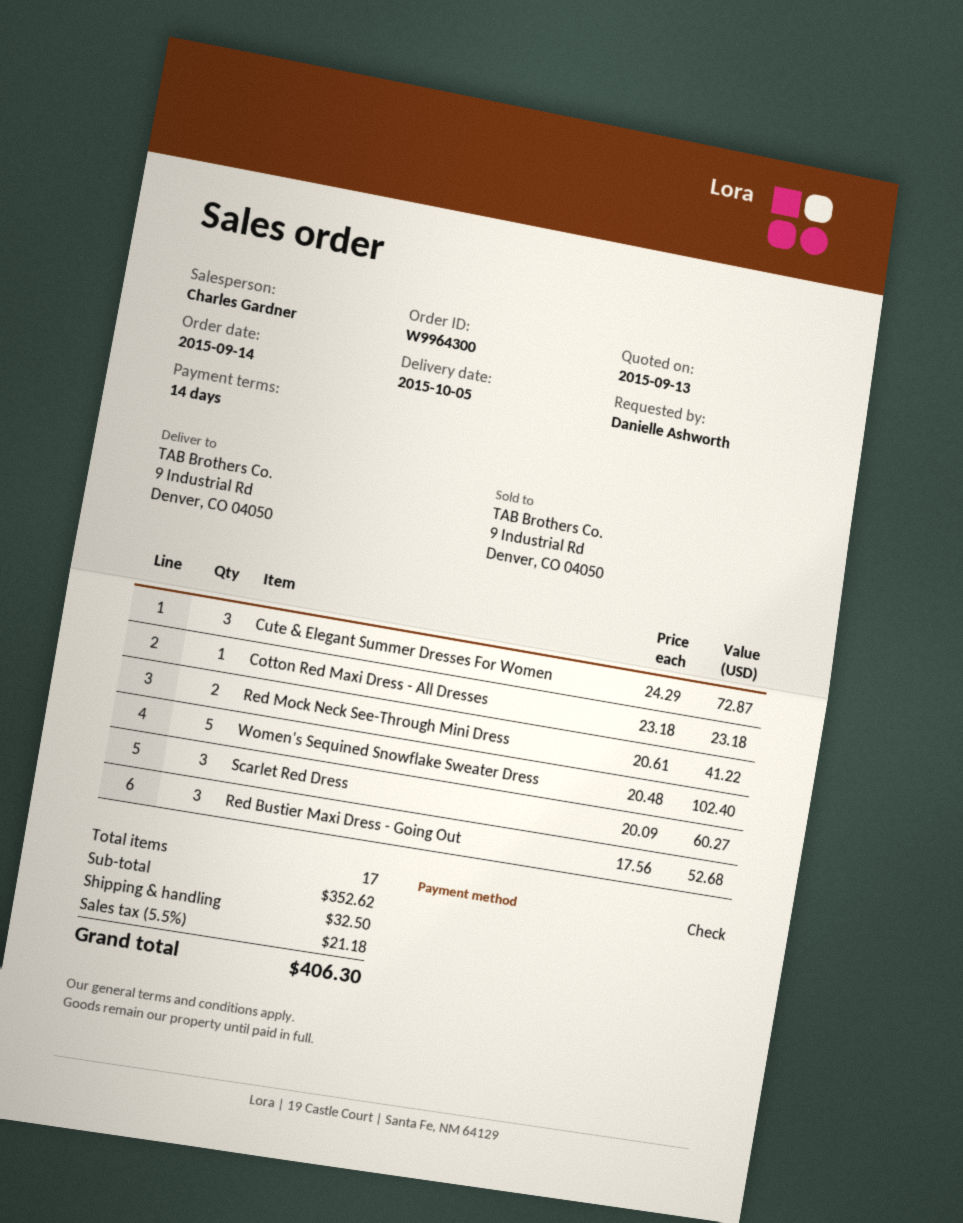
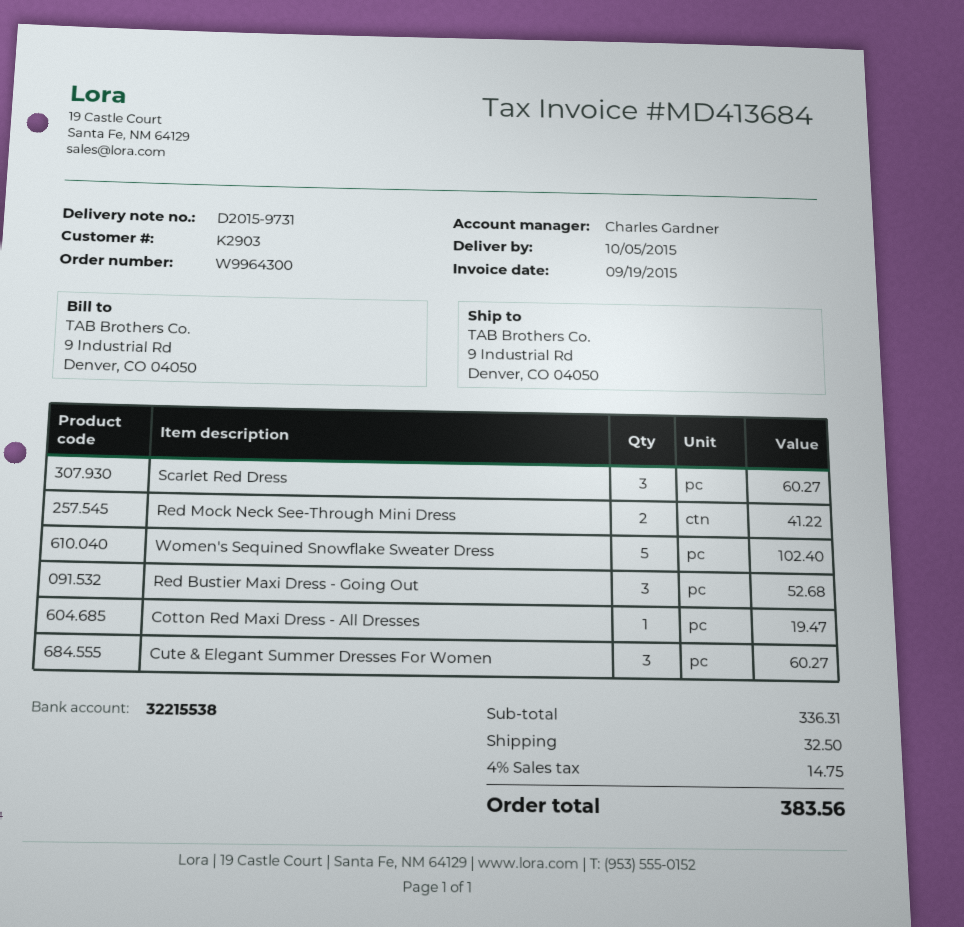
Cute & Elegant Summer Dresses For Women: 3 for 72.87 -> 3 for 60.27
Cotton Red Maxi Dress - All Dresses: 1 for 23.18 -> 1 for 19.47
subtotal: 352.62 -> 336.31
tax: 5.5% = 21.18 -> 4% = 14.75
total: 406.30 -> 383.56

